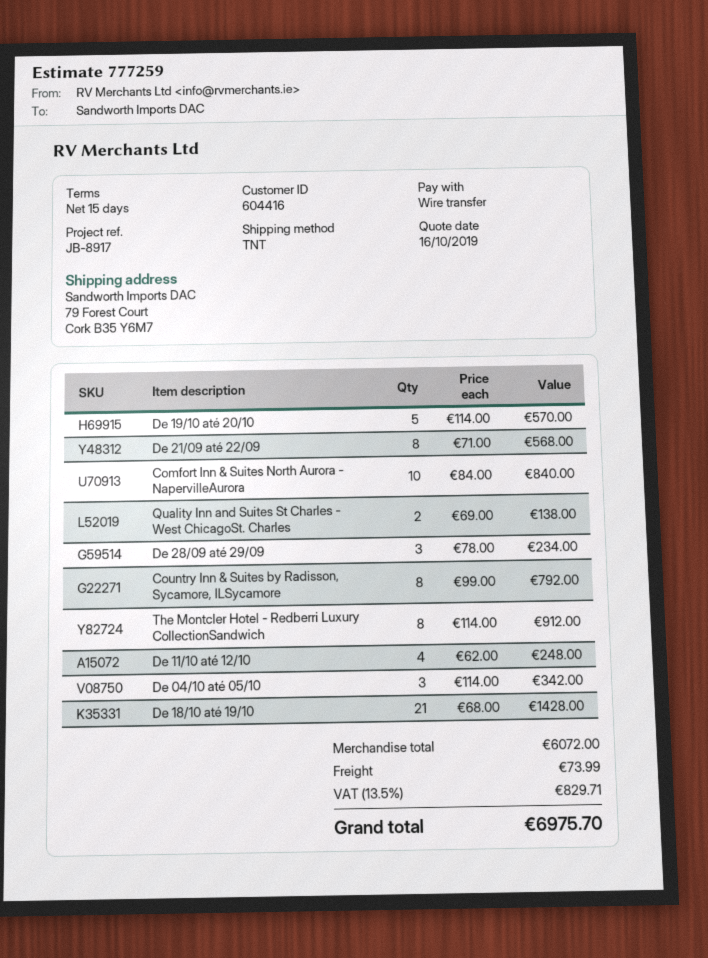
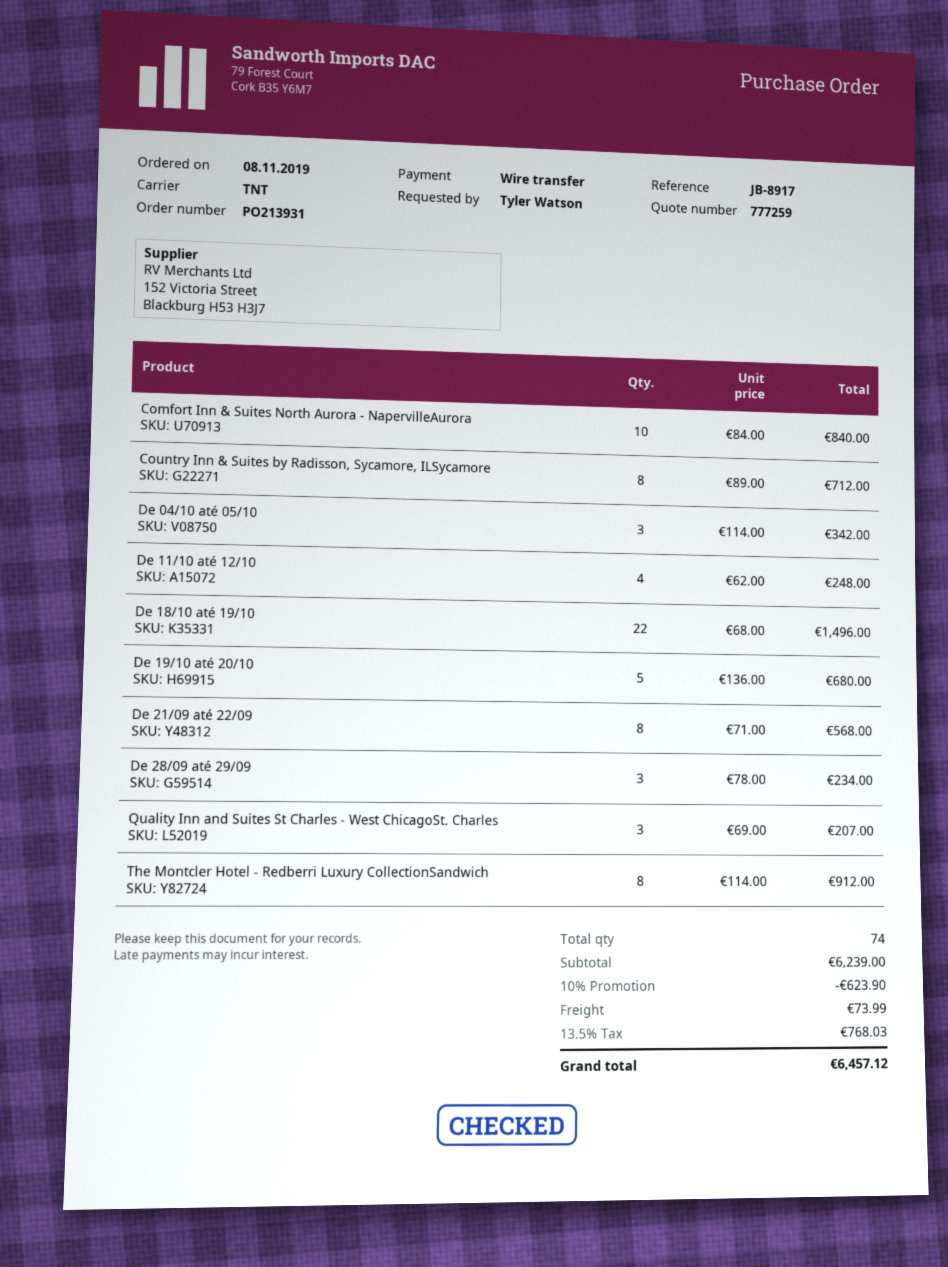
De 19/10 até 20/10: 5 x 114.00 = 570.00 -> 5 x 136.00 = 680.00
Quality Inn and Suites St Charles - West ChicagoSt. Charles: 2 x 69.00 = 138.00 -> 3 x 69.00 = 207.00
Country Inn & Suites by Radisson, Sycamore, ILSycamore: 8 x 99.00 = 792.00 -> 8 x 89.00 = 712.00
De 18/10 até 19/10: 21 x 68.00 = 1428.00 -> 22 x 68.00 = 1496.00
subtotal: 6072.00 -> 6239.00
discount: none -> 10% = 623.90
tax: 13.5% = 829.71 -> 13.5% = 768.03
total: 6975.70 -> 6457.12

